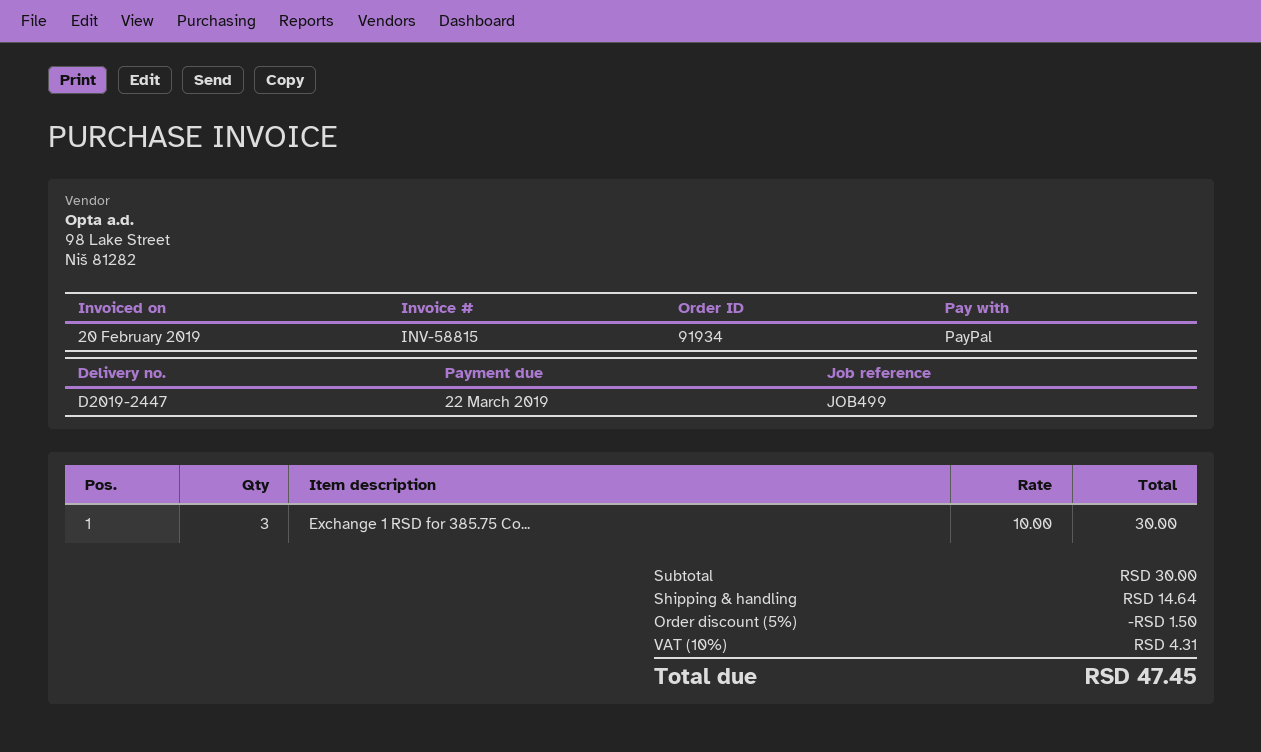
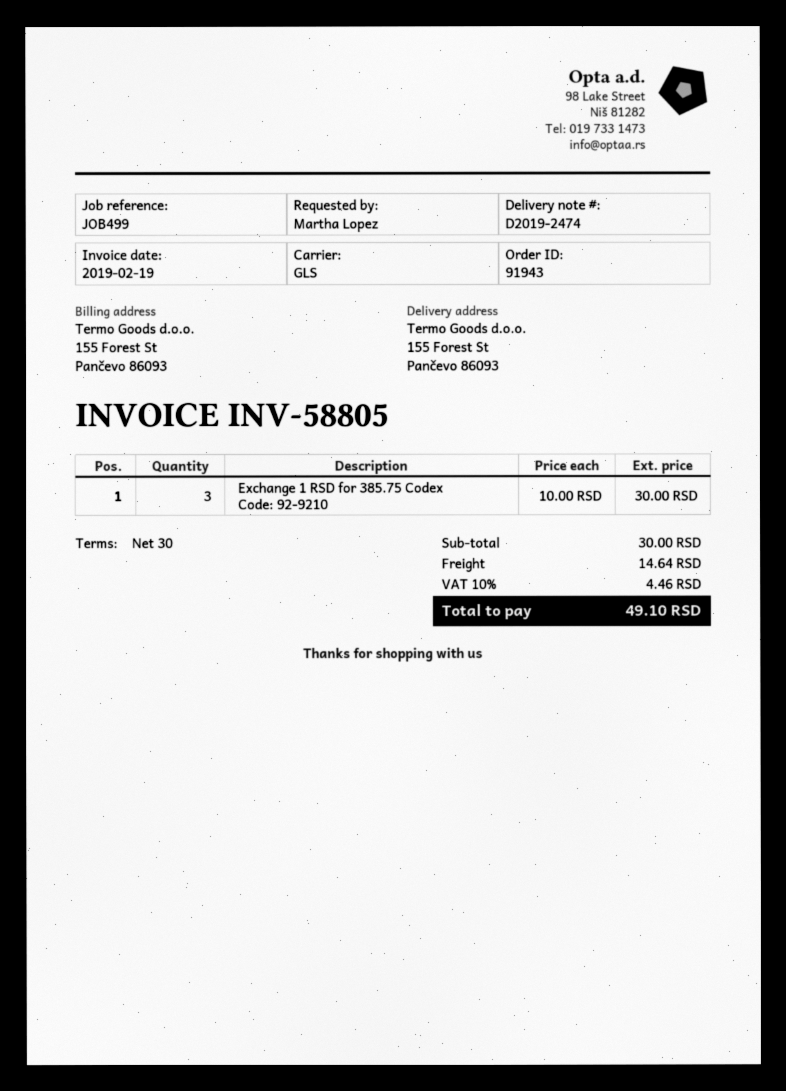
order number: 91934 -> 91943
delivery note number: D2019-2447 -> D2019-2474
invoice number: INV-58815 -> INV-58805
invoice date: 2019-02-20 -> 2019-02-19
discount: 5% = 1.50 -> none
tax: 10% = 4.31 -> 10% = 4.46
total: 47.45 -> 49.10

